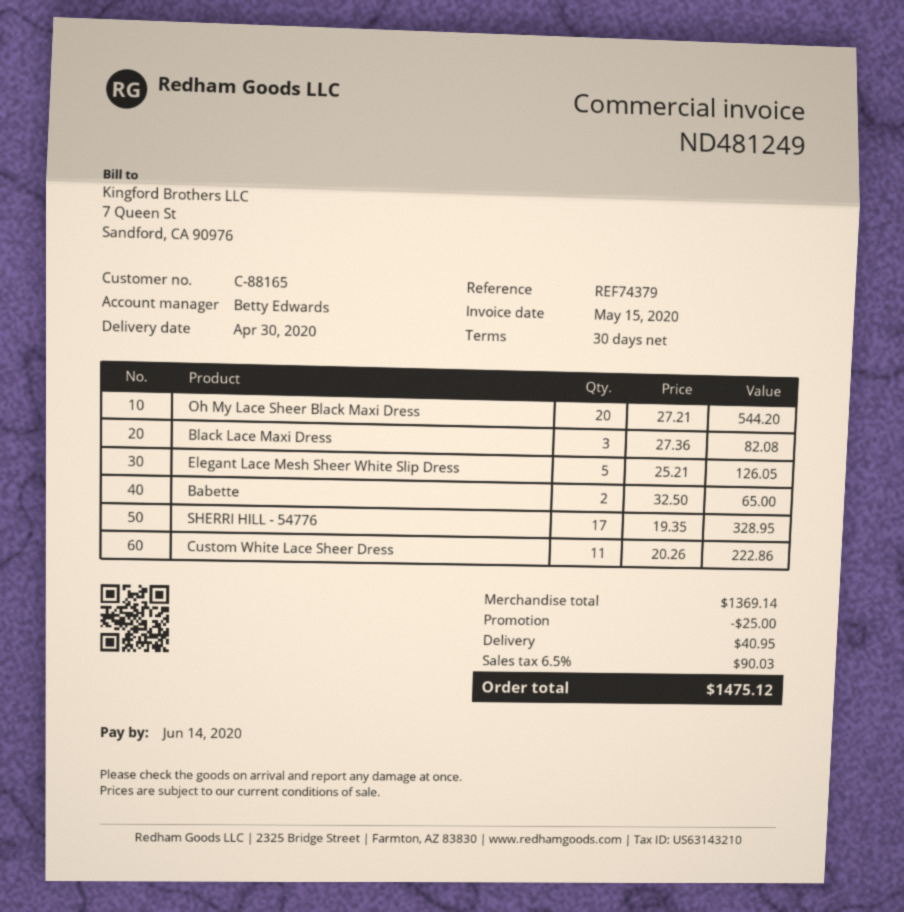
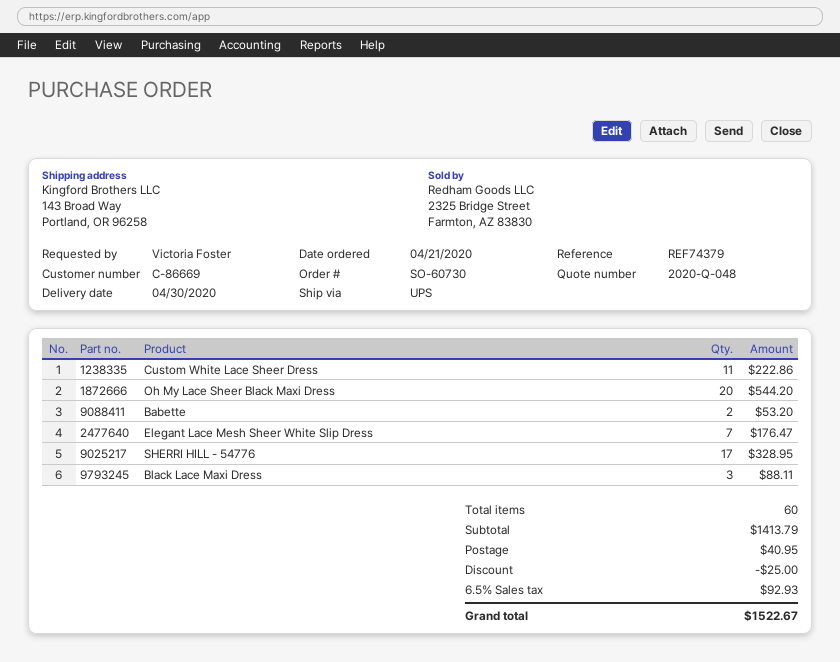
customer number: C-88165 -> C-86669
Black Lace Maxi Dress: 3 for 82.08 -> 3 for 88.11
Elegant Lace Mesh Sheer White Slip Dress: 5 for 126.05 -> 7 for 176.47
Babette: 2 for 65.00 -> 2 for 53.20
subtotal: 1369.14 -> 1413.79
tax: 6.5% = 90.03 -> 6.5% = 92.93
total: 1475.12 -> 1522.67

